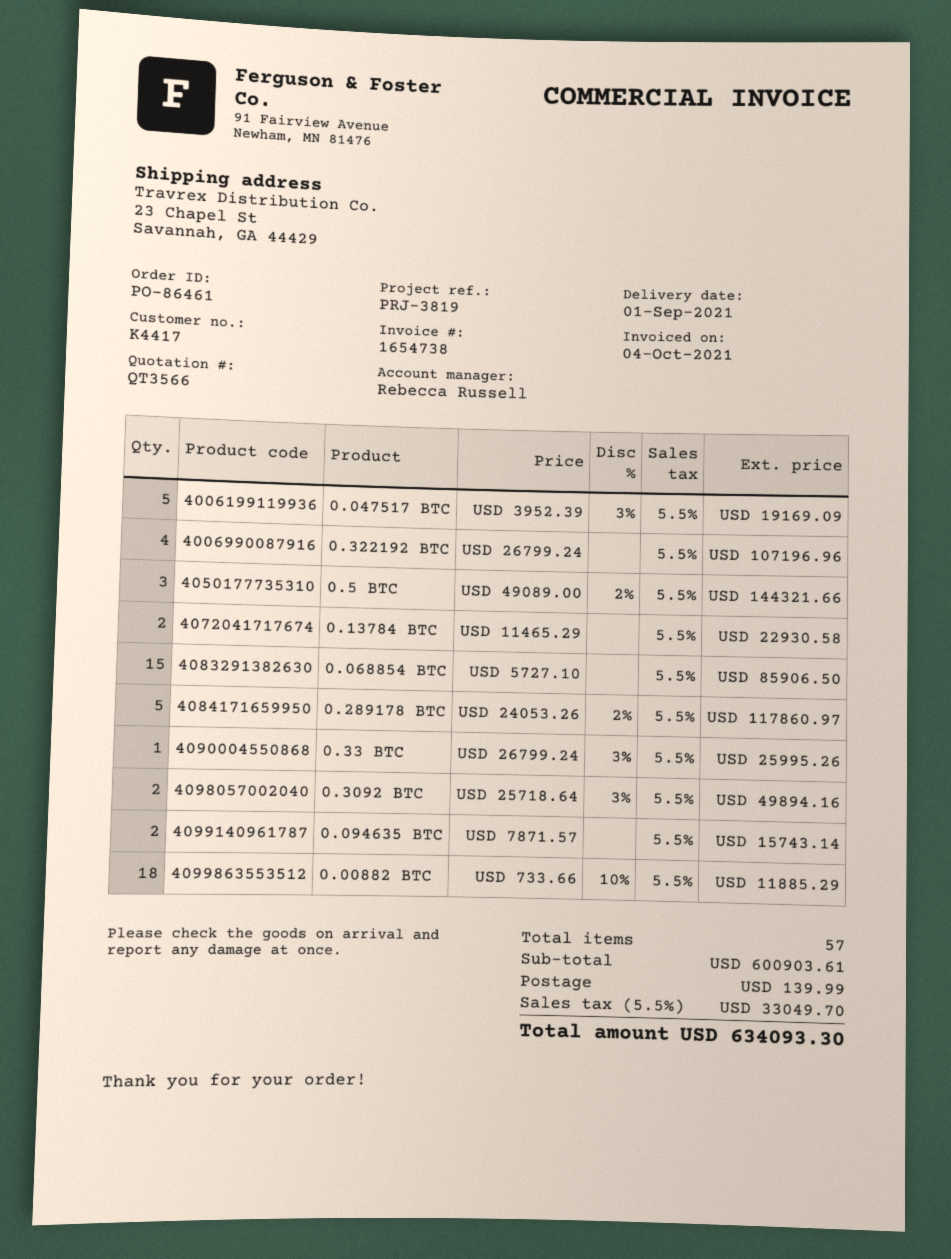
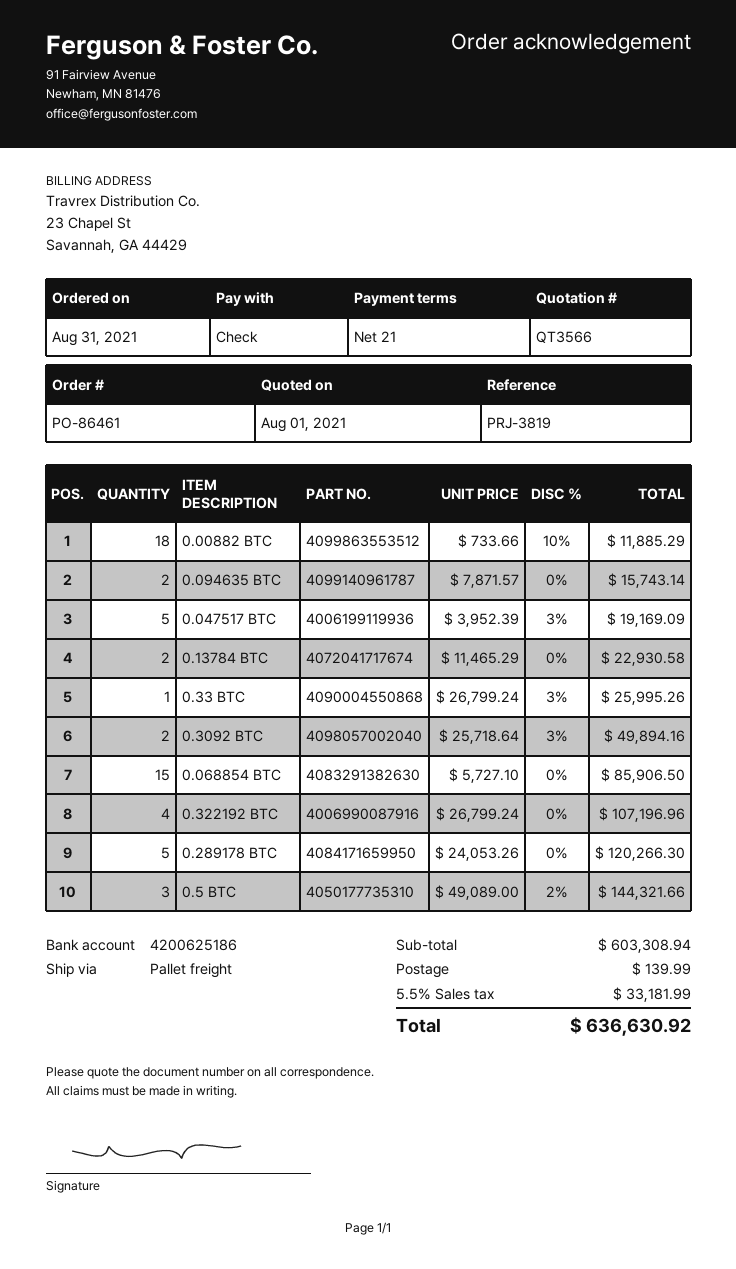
0.289178 BTC: 5 x 24053.26 - 2% = 117860.97 -> 5 x 24053.26 = 120266.30
subtotal: 600903.61 -> 603308.94
tax: 5.5% = 33049.70 -> 5.5% = 33181.99
total: 634093.30 -> 636630.92

